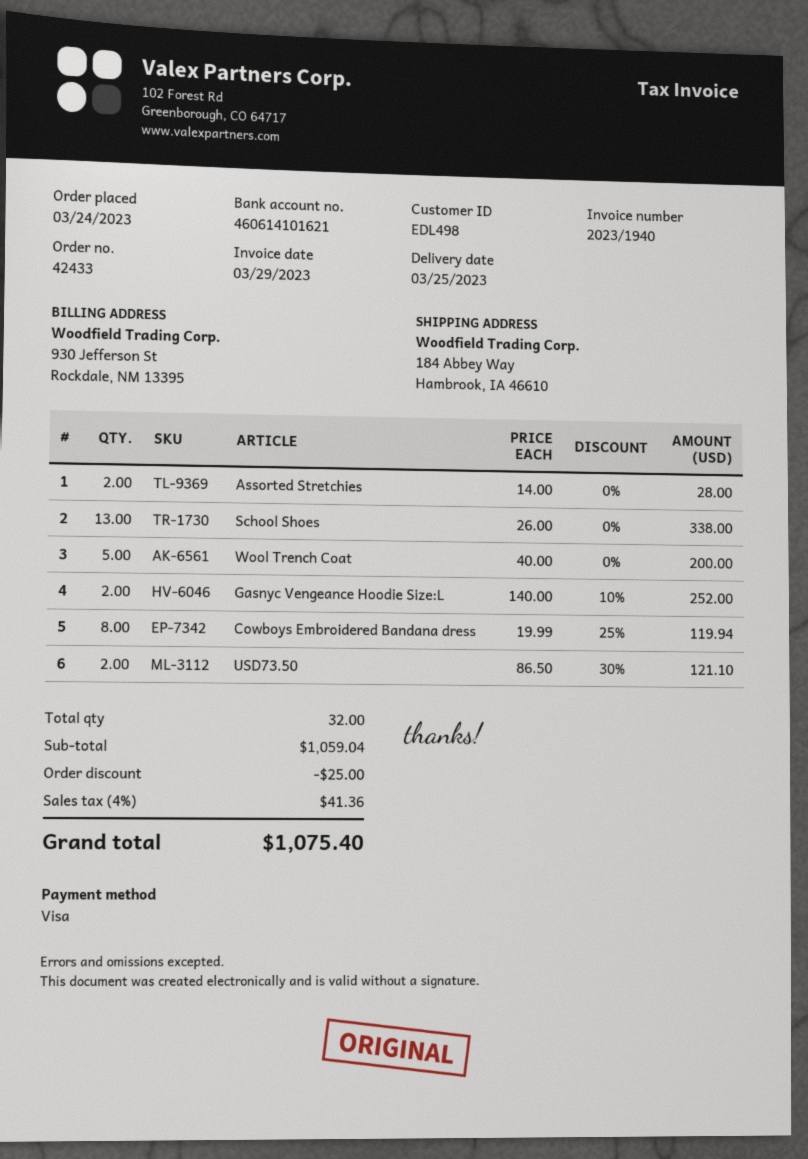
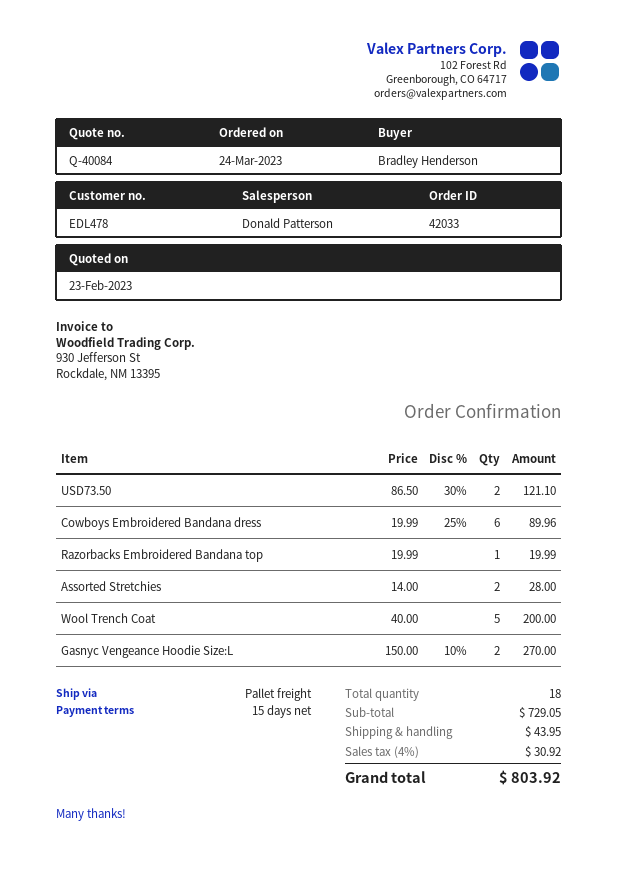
order number: 42433 -> 42033
customer number: EDL498 -> EDL478
School Shoes: 13 x 26.00 = 338.00 -> none
Gasnyc Vengeance Hoodie Size:L: 2 x 140.00 - 10% = 252.00 -> 2 x 150.00 - 10% = 270.00
Cowboys Embroidered Bandana dress: 8 x 19.99 - 25% = 119.94 -> 6 x 19.99 - 25% = 89.96
Razorbacks Embroidered Bandana top: none -> 1 x 19.99 = 19.99
total quantity: 32 -> 18
subtotal: 1059.04 -> 729.05
discount: 25.00 -> none
shipping: none -> 43.95
tax: 4% = 41.36 -> 4% = 30.92
total: 1075.40 -> 803.92

